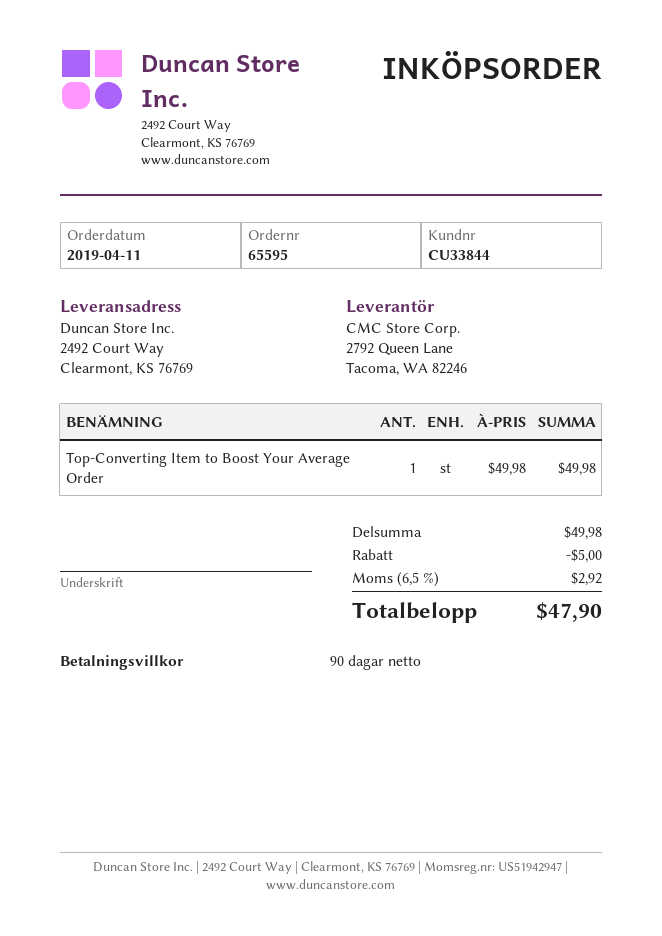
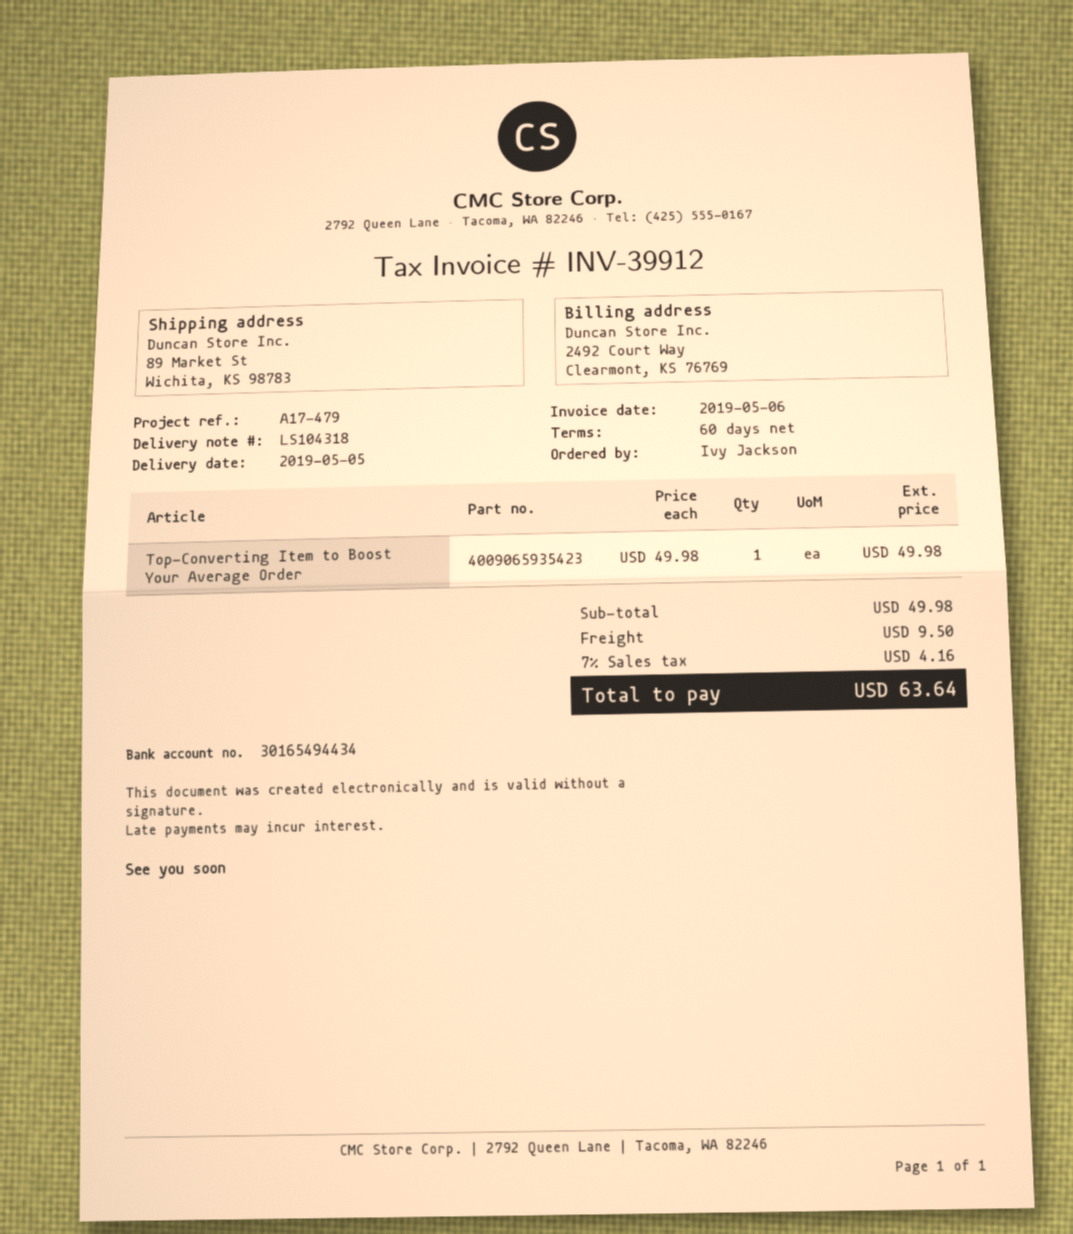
payment terms: 90 days -> 60 days
ship to: 2492 Court Way, Clearmont, KS 76769 -> 89 Market St, Wichita, KS 98783
discount: 5.00 -> none
shipping: none -> 9.50
tax: 6.5% = 2.92 -> 7% = 4.16
total: 47.90 -> 63.64

